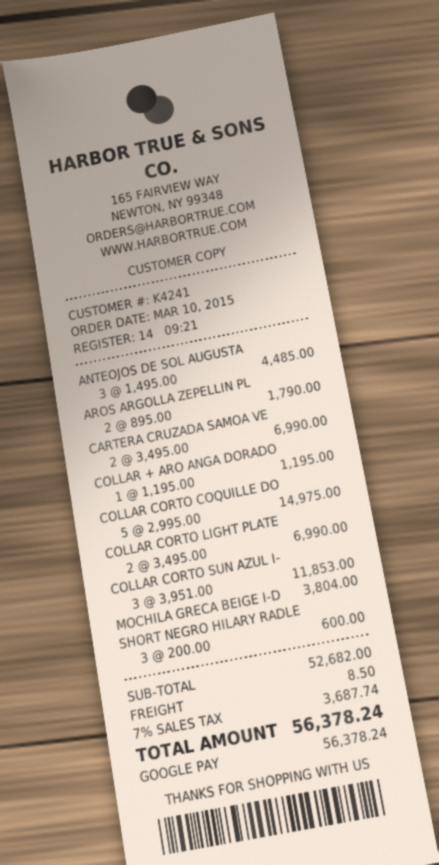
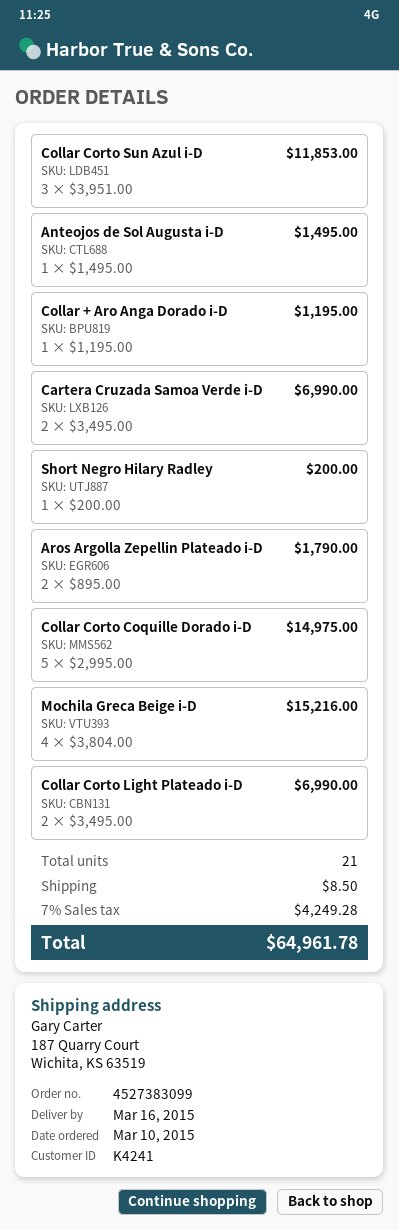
ANTEOJOS DE SOL AUGUSTA: 3 x 1495.00 = 4485.00 -> 1 x 1495.00 = 1495.00
MOCHILA GRECA BEIGE I-D: 1 x 3804.00 = 3804.00 -> 4 x 3804.00 = 15216.00
SHORT NEGRO HILARY RADLE: 3 x 200.00 = 600.00 -> 1 x 200.00 = 200.00
tax: 7% = 3687.74 -> 7% = 4249.28
total: 56378.24 -> 64961.78

